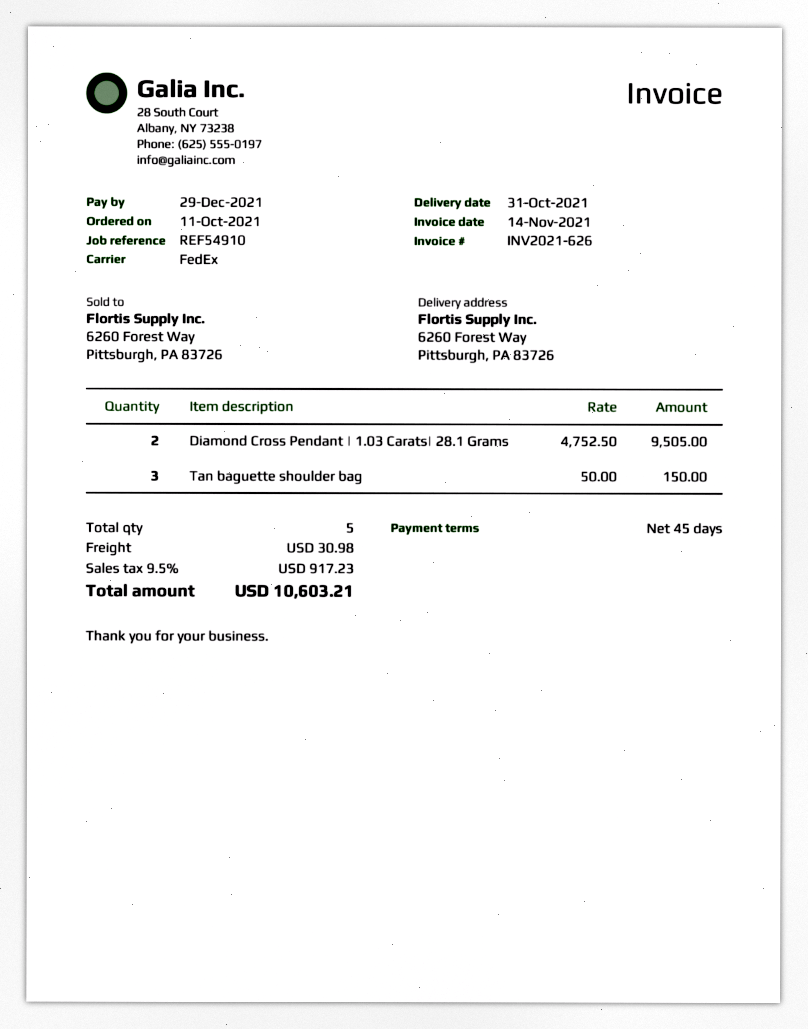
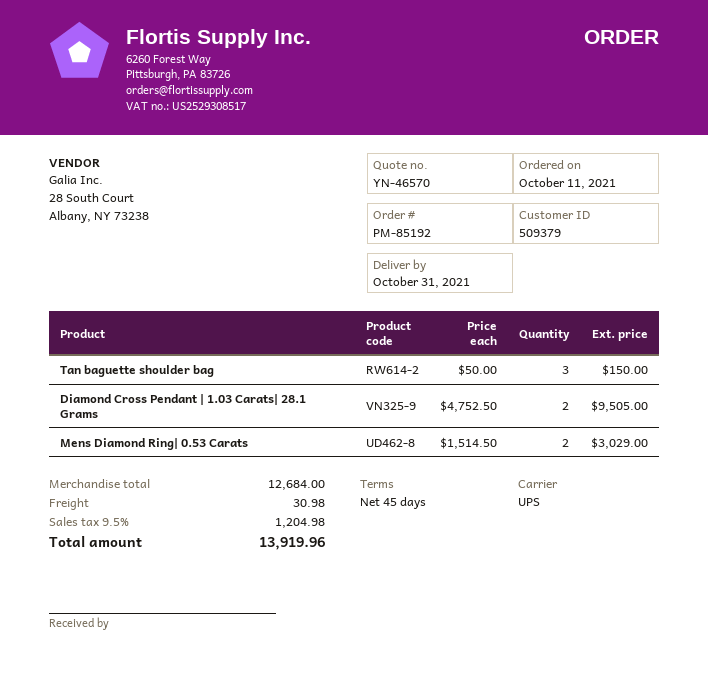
shipping method: FedEx -> UPS
Mens Diamond Ring| 0.53 Carats: none -> 2 x 1514.50 = 3029.00
tax: 9.5% = 917.23 -> 9.5% = 1204.98
total: 10603.21 -> 13919.96

